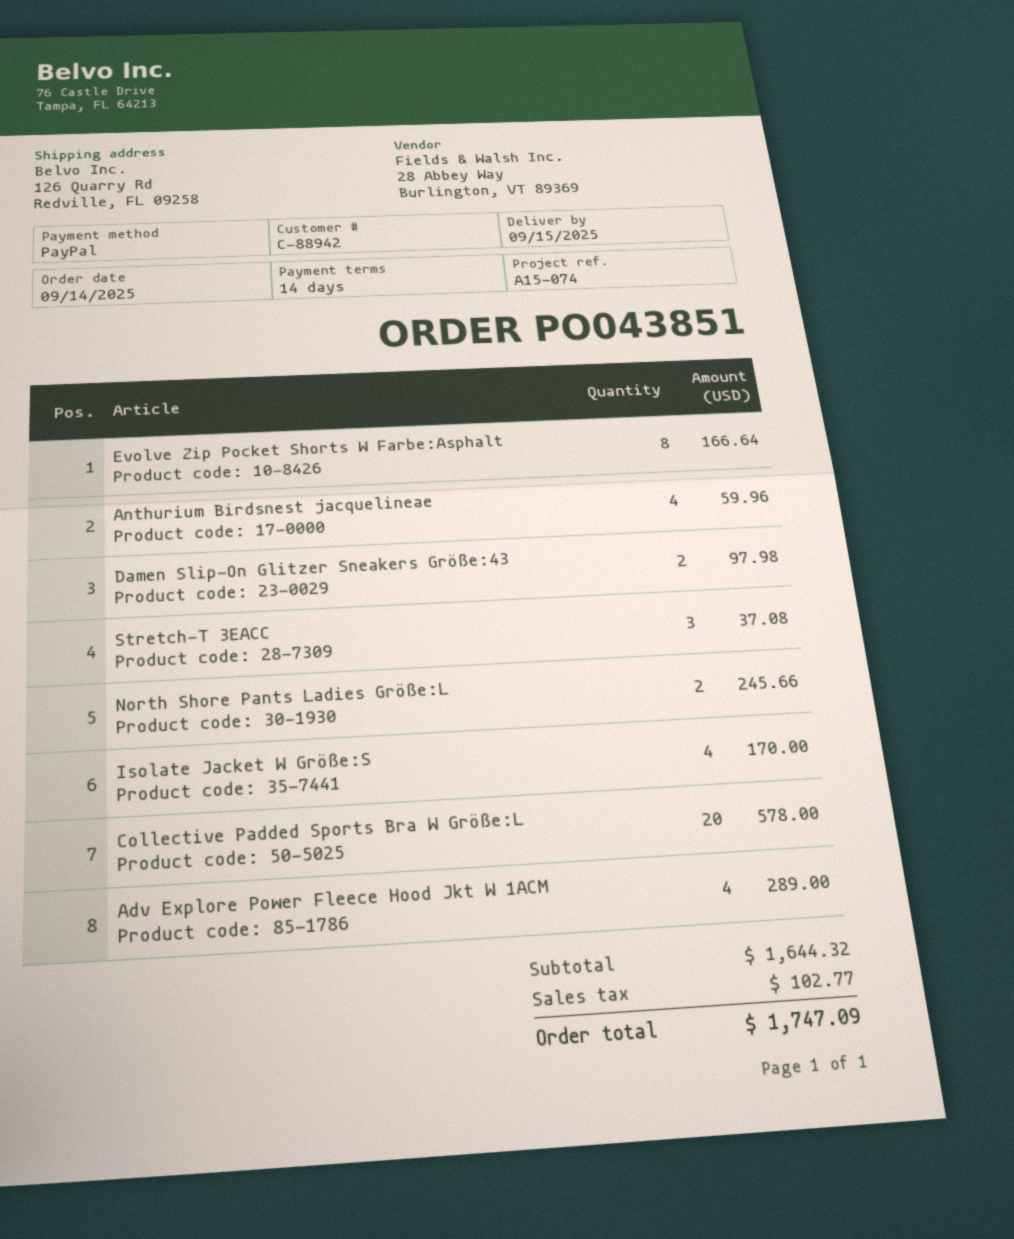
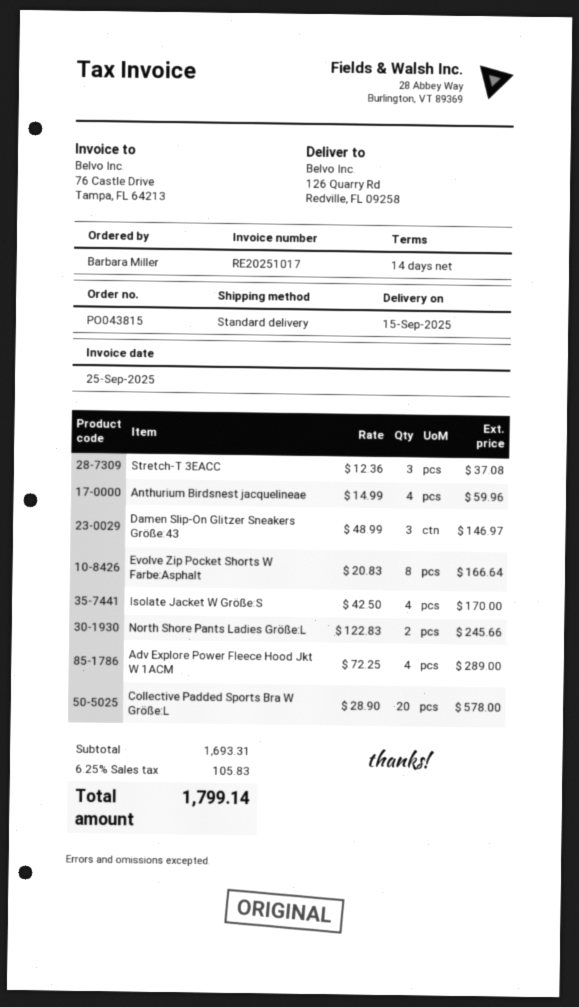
order number: PO043851 -> PO043815
Damen Slip-On Glitzer Sneakers Größe:43: 2 for 97.98 -> 3 for 146.97
subtotal: 1644.32 -> 1693.31
tax: 102.77 -> 105.83
total: 1747.09 -> 1799.14

